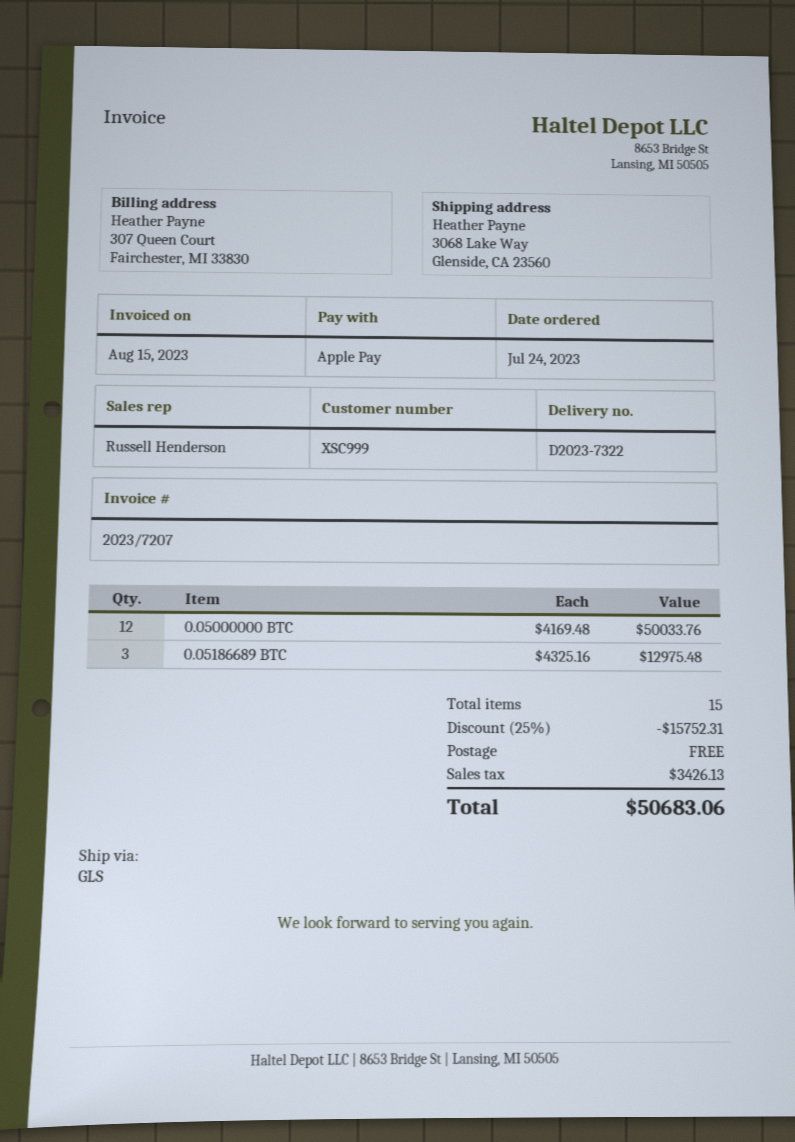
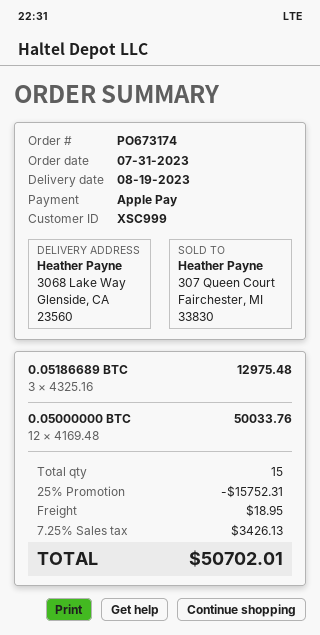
order date: 2023-07-24 -> 2023-07-31
shipping: 0.00 -> 18.95
total: 50683.06 -> 50702.01

